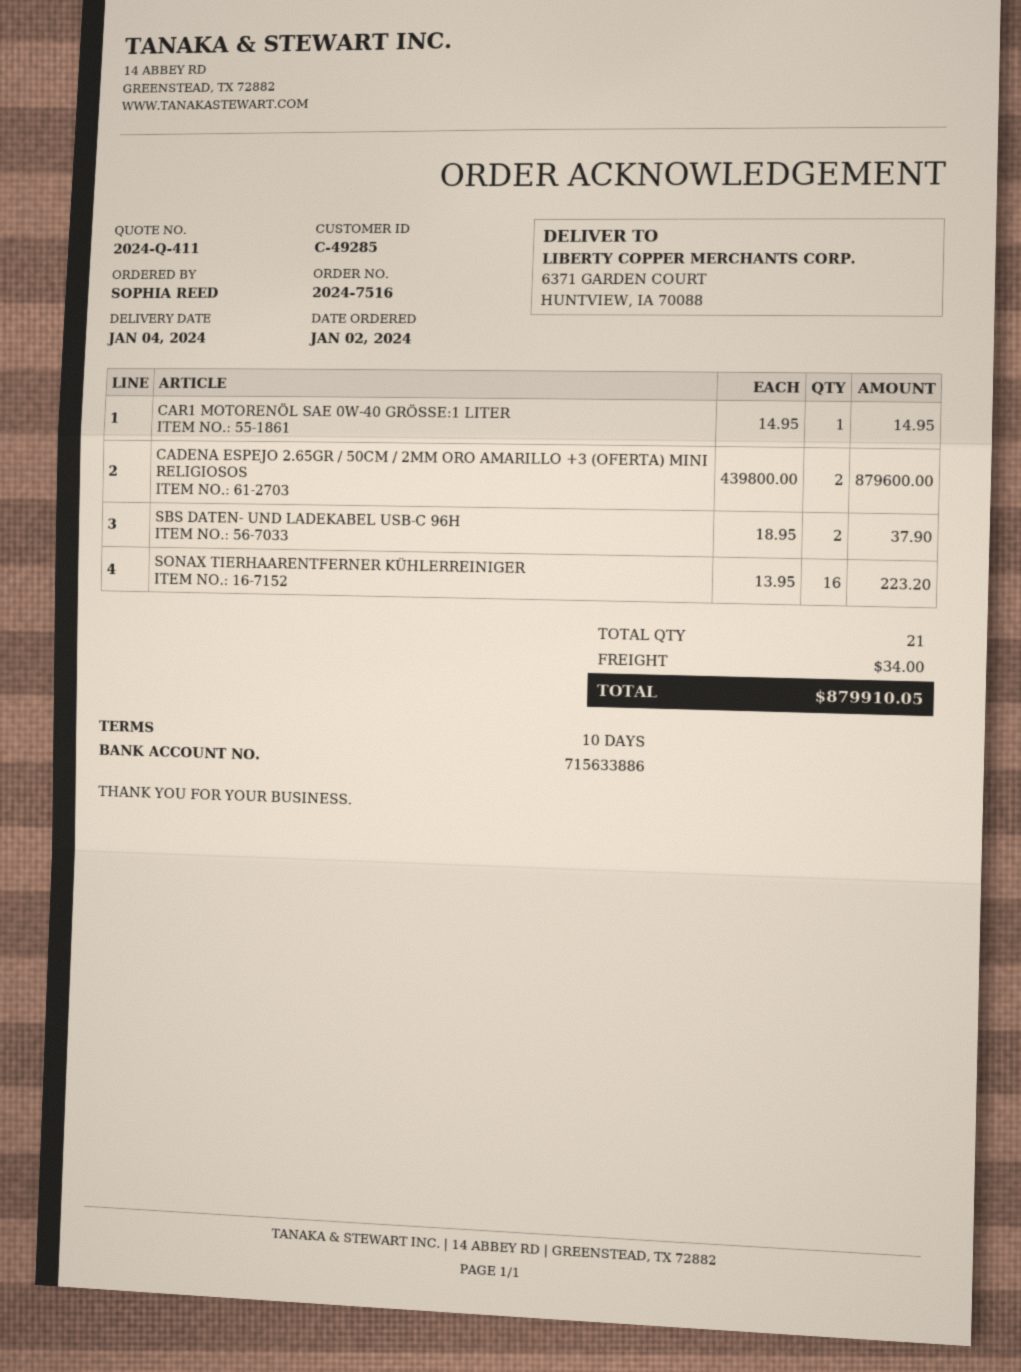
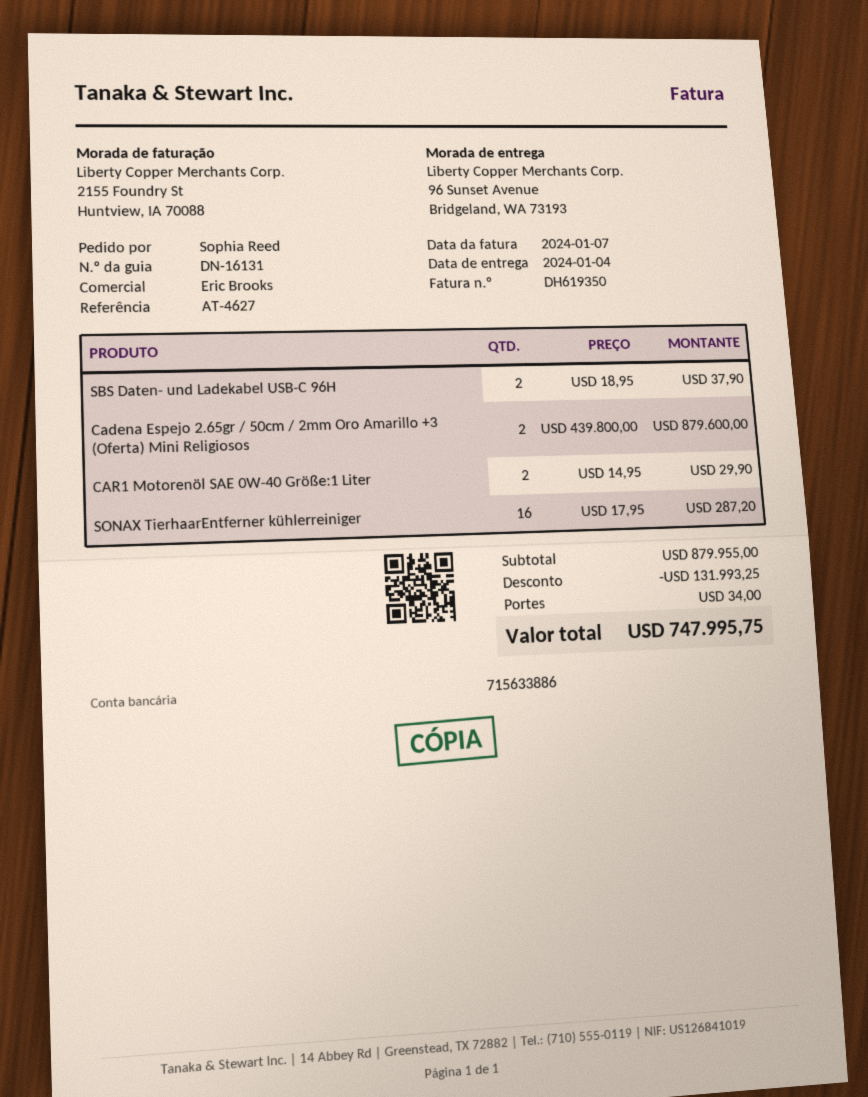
ship to: 6371 GARDEN COURT, HUNTVIEW, IA 70088 -> 96 Sunset Avenue, Bridgeland, WA 73193
CAR1 MOTORENÖL SAE 0W-40 GRÖSSE:1 LITER: 1 x 14.95 = 14.95 -> 2 x 14.95 = 29.90
SONAX TIERHAARENTFERNER KÜHLERREINIGER: 16 x 13.95 = 223.20 -> 16 x 17.95 = 287.20
discount: none -> 131993.25
total: 879910.05 -> 747995.75

